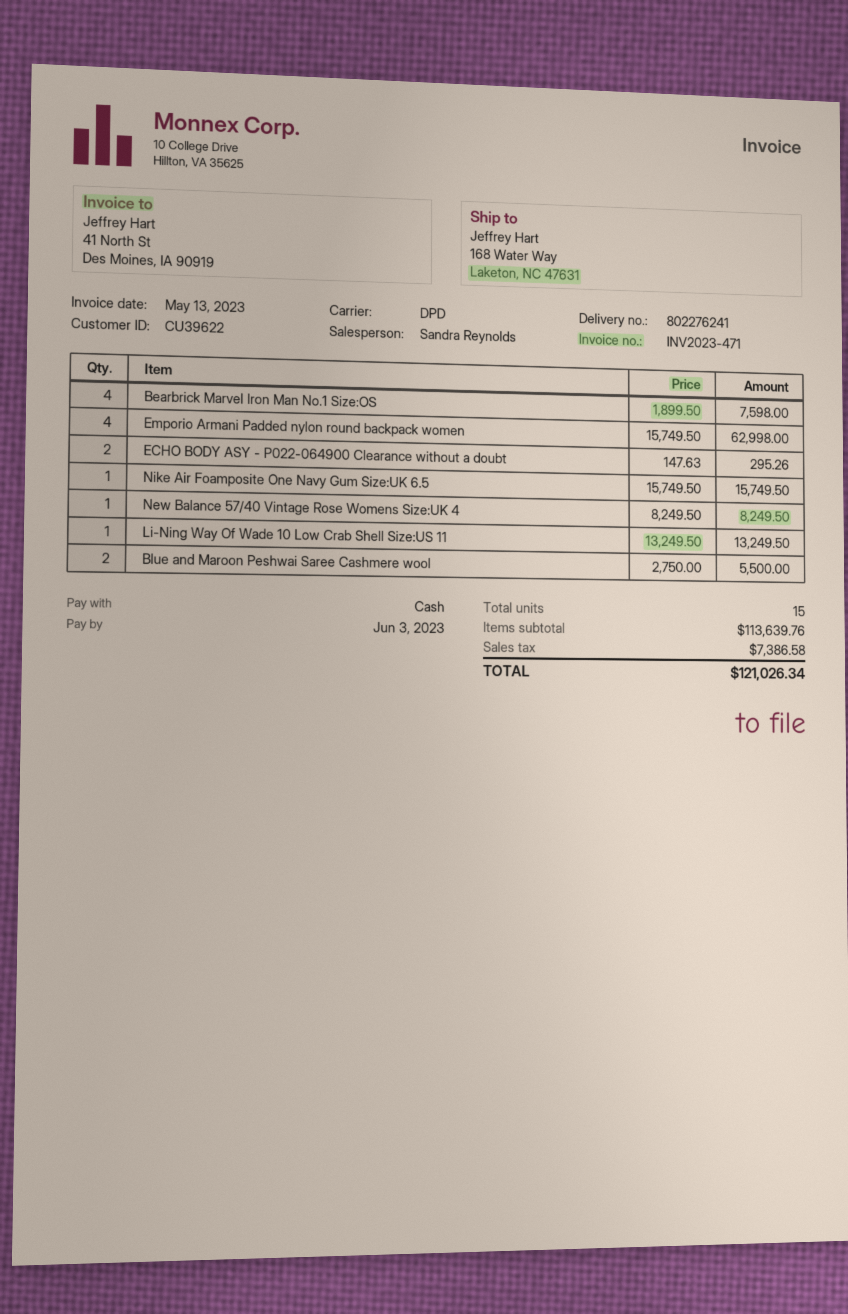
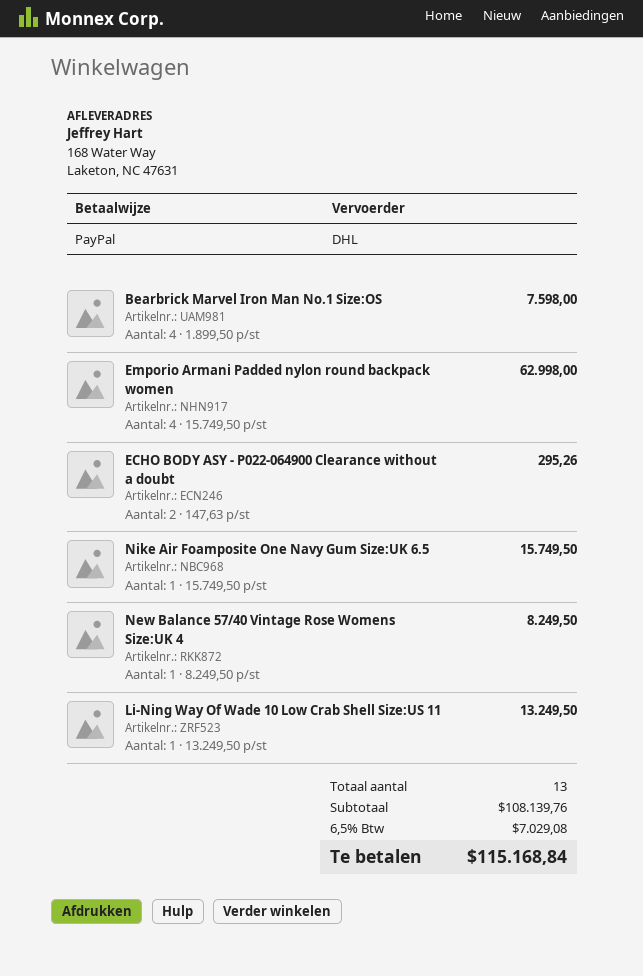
payment method: cash -> PayPal
shipping method: DPD -> DHL
Blue and Maroon Peshwai Saree Cashmere wool: 2 x 2750.00 = 5500.00 -> none
total quantity: 15 -> 13
subtotal: 113639.76 -> 108139.76
tax: 7386.58 -> 7029.08
total: 121026.34 -> 115168.84

